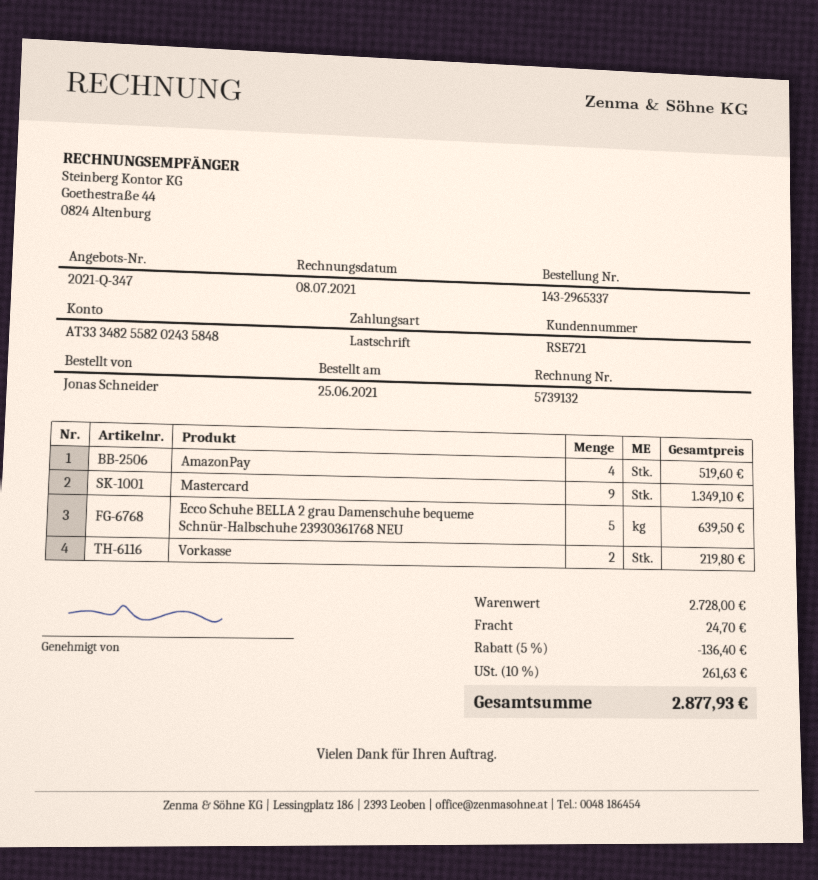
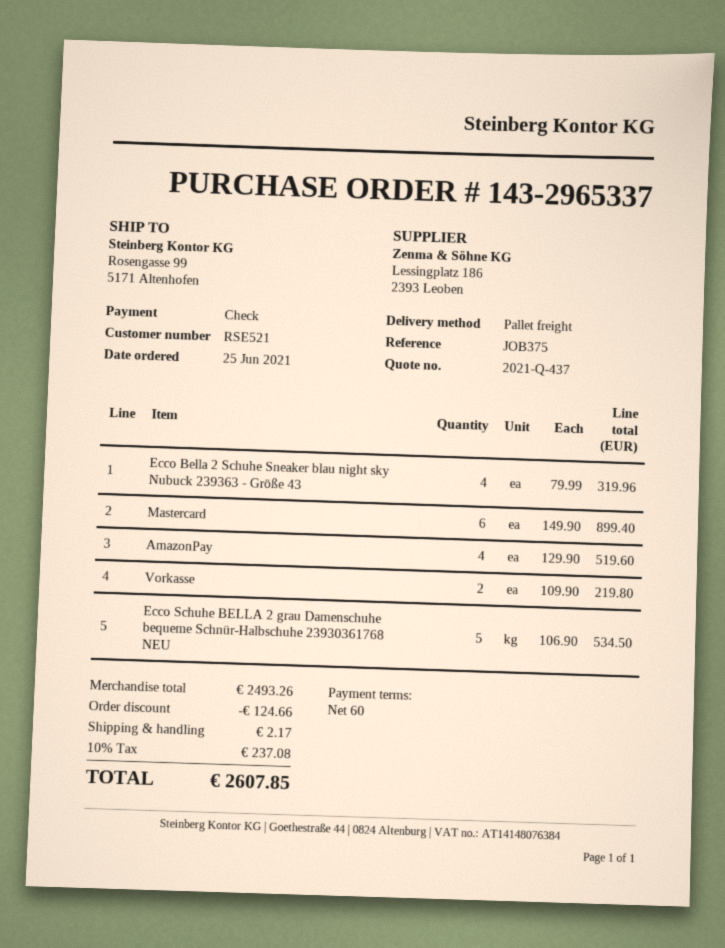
quote number: 2021-Q-347 -> 2021-Q-437
customer number: RSE721 -> RSE521
payment method: direct debit -> cheque
Mastercard: 9 for 1349.10 -> 6 for 899.40
Ecco Schuhe BELLA 2 grau Damenschuhe bequeme Schnür-Halbschuhe 23930361768 NEU: 5 for 639.50 -> 5 for 534.50
Ecco Bella 2 Schuhe Sneaker blau night sky Nubuck 239363 - Größe 43: none -> 4 for 319.96
subtotal: 2728.00 -> 2493.26
discount: 136.40 -> 124.66
shipping: 24.70 -> 2.17
tax: 10% = 261.63 -> 10% = 237.08
total: 2877.93 -> 2607.85

